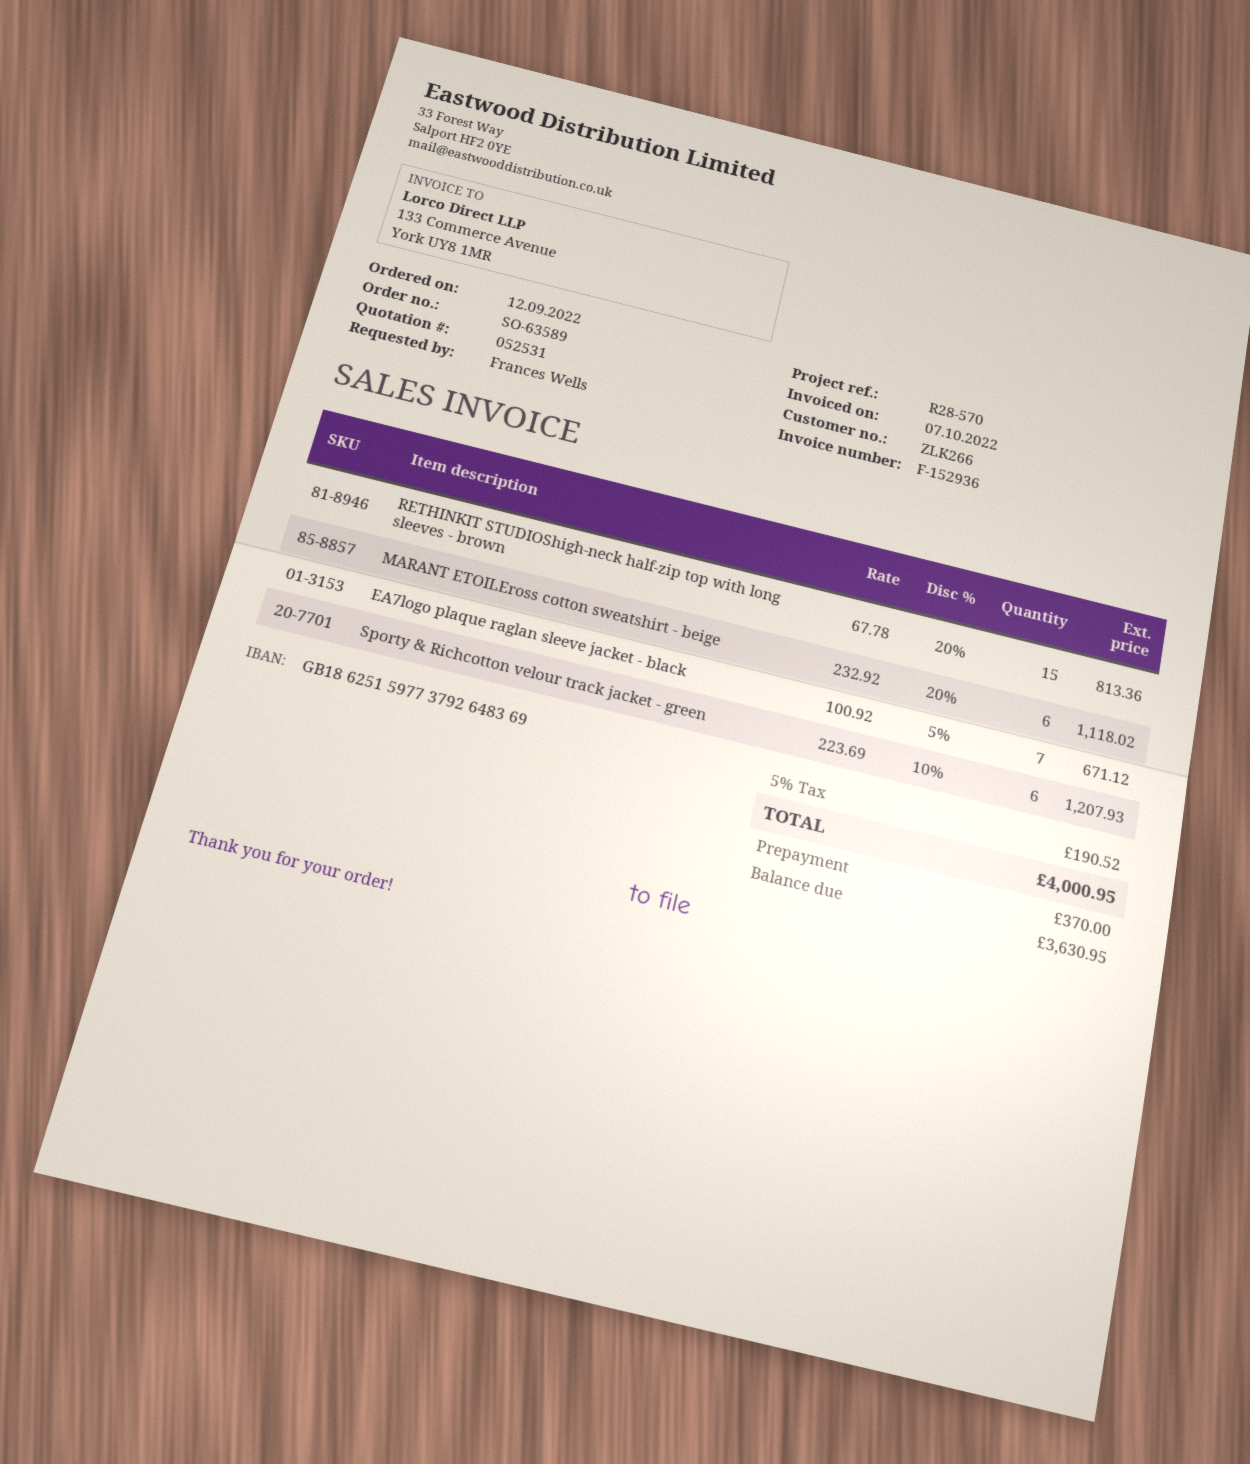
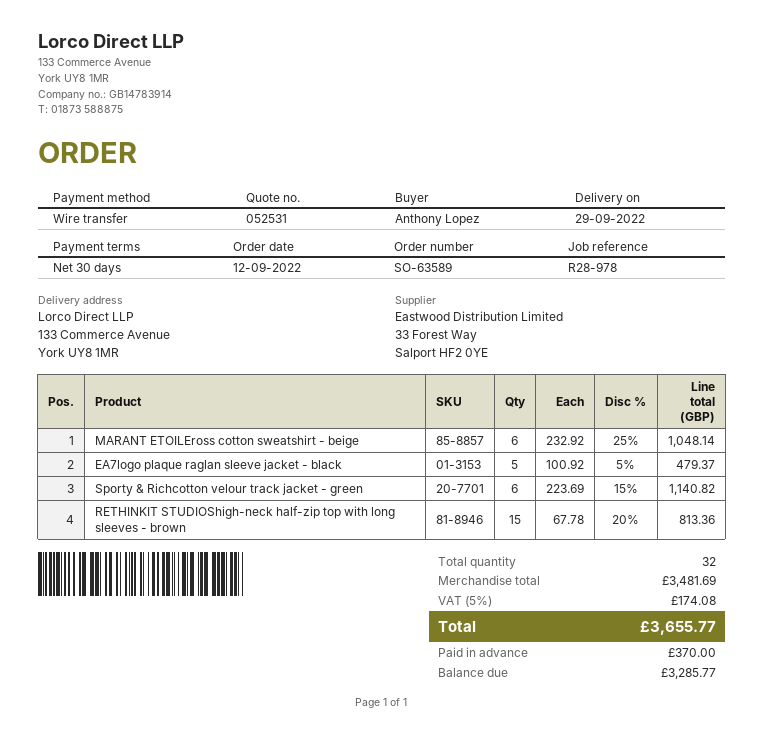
reference: R28-570 -> R28-978
ordered by: Frances Wells -> Anthony Lopez
MARANT ETOILEross cotton sweatshirt - beige: 6 x 232.92 - 20% = 1118.02 -> 6 x 232.92 - 25% = 1048.14
EA7logo plaque raglan sleeve jacket - black: 7 x 100.92 - 5% = 671.12 -> 5 x 100.92 - 5% = 479.37
Sporty & Richcotton velour track jacket - green: 6 x 223.69 - 10% = 1207.93 -> 6 x 223.69 - 15% = 1140.82
tax: 5% = 190.52 -> 5% = 174.08
total: 4000.95 -> 3655.77
balance: 3630.95 -> 3285.77

